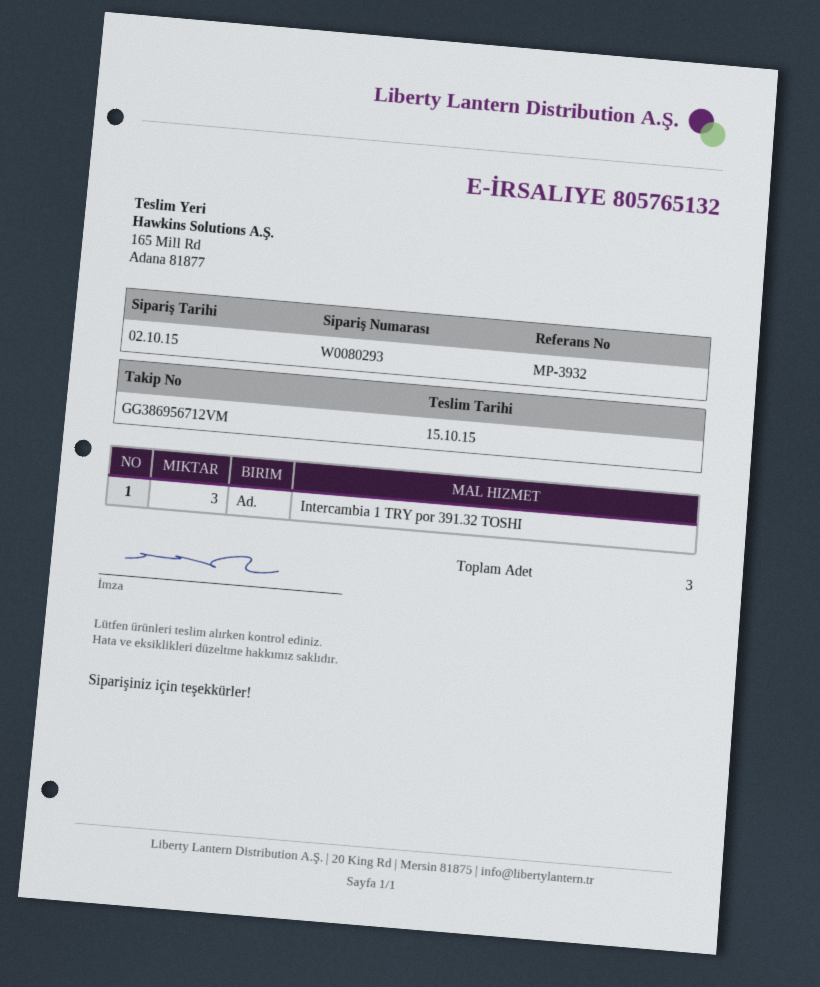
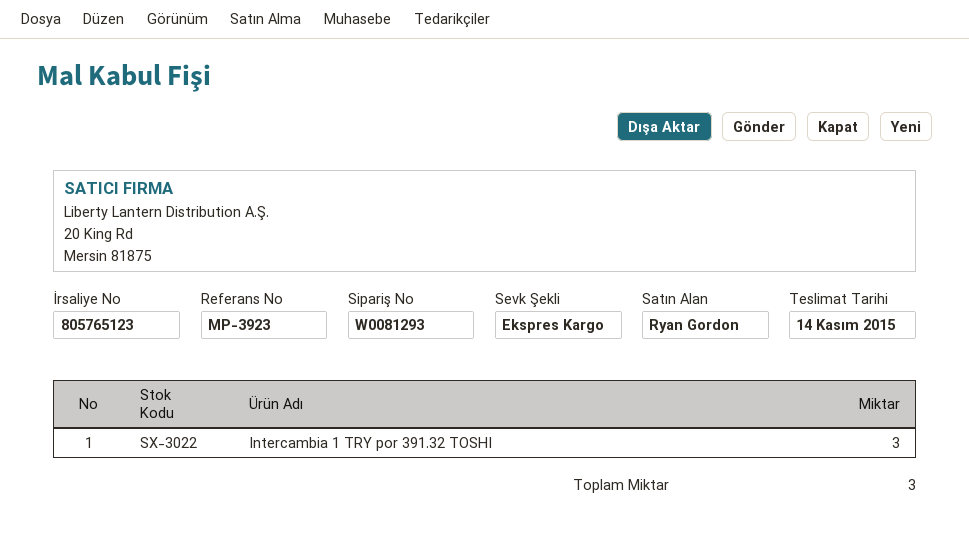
order number: W0080293 -> W0081293
delivery note number: 805765132 -> 805765123
delivery date: 2015-10-15 -> 2015-11-14
reference: MP-3932 -> MP-3923

